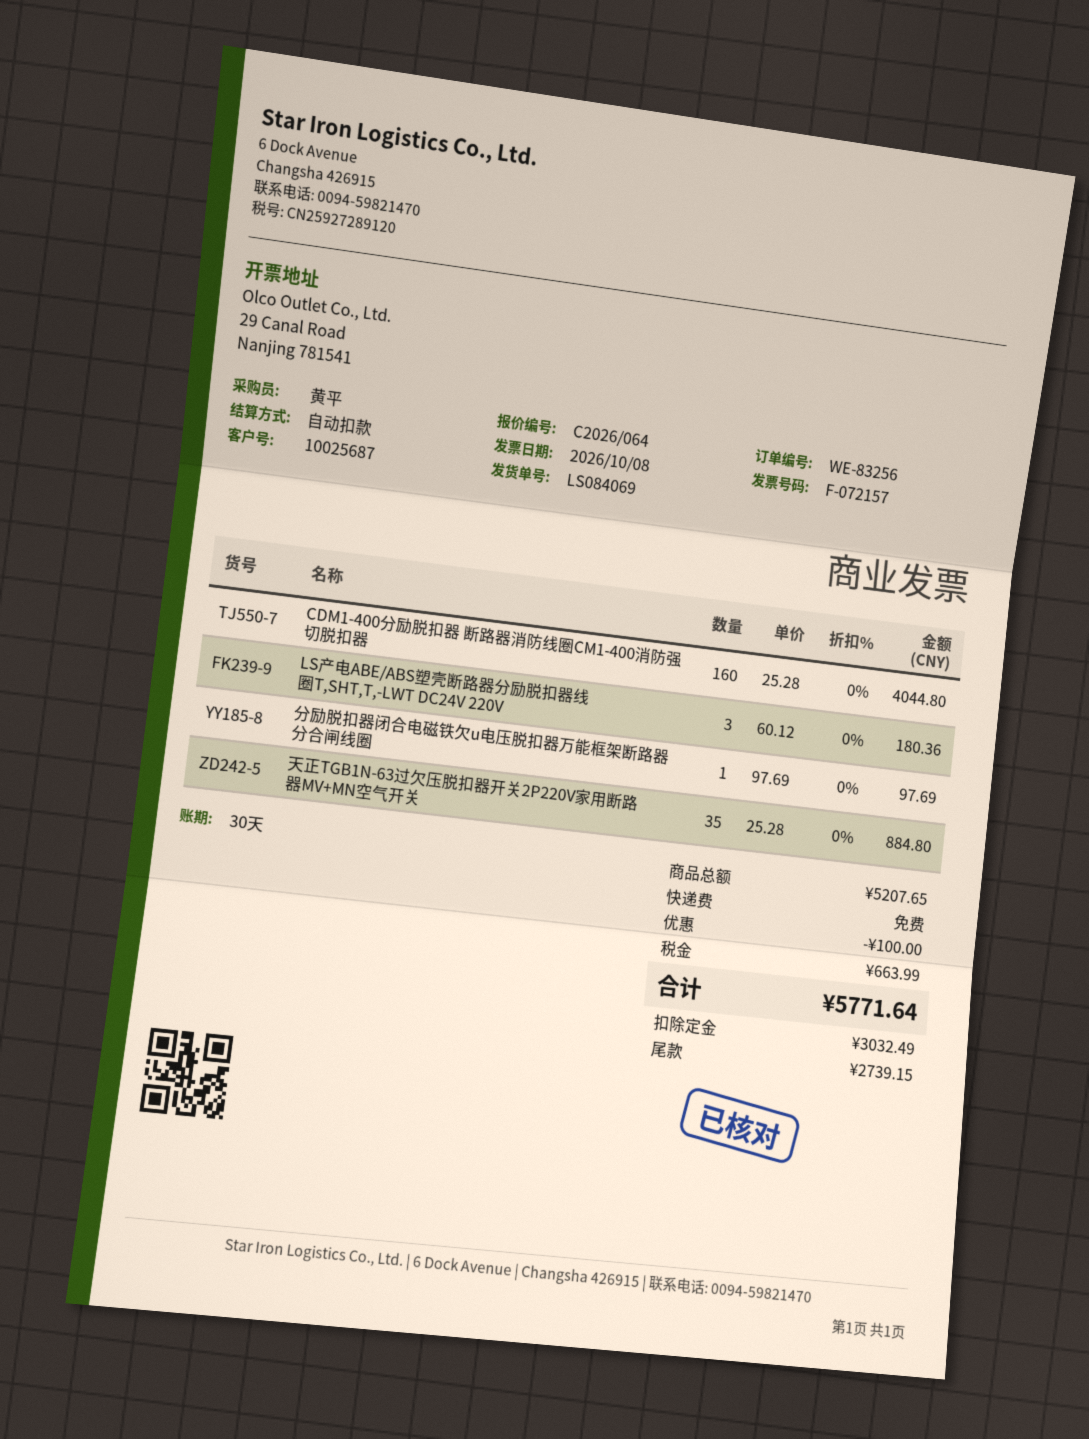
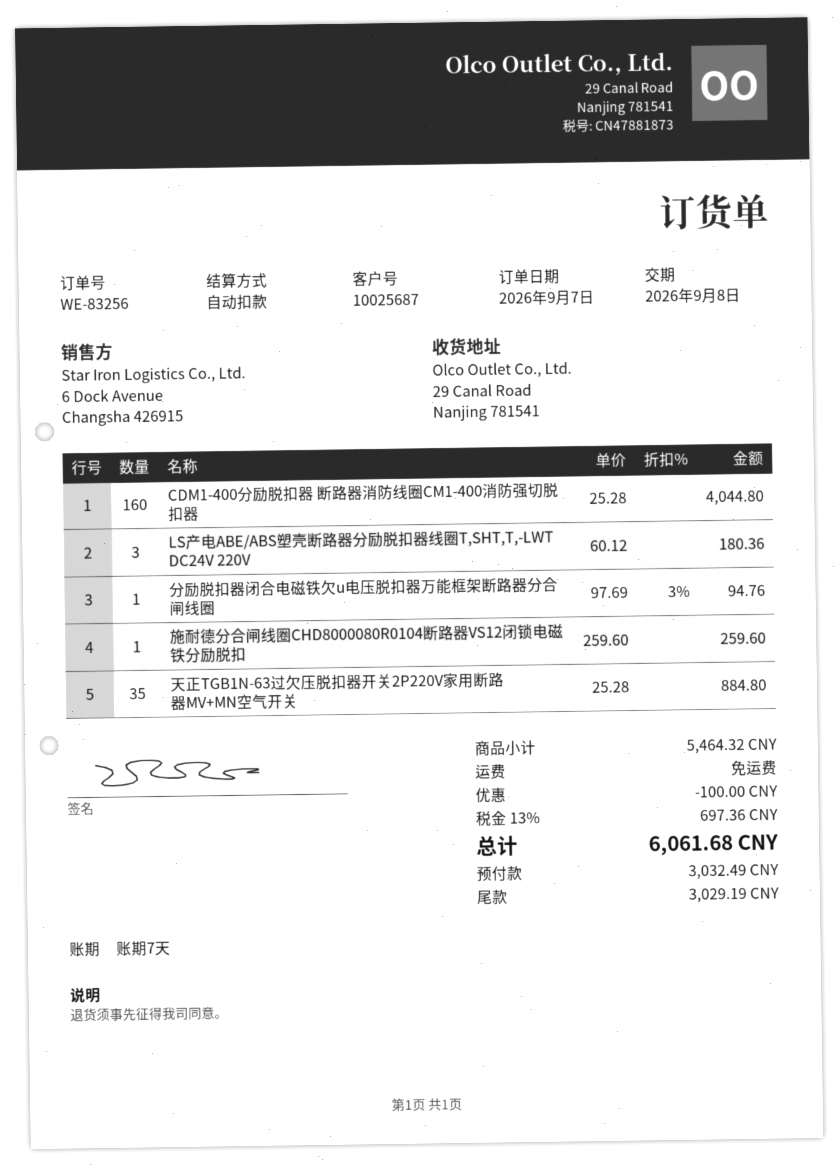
payment terms: 30 days -> 7 days
分励脱扣器闭合电磁铁欠u电压脱扣器万能框架断路器分合闸线圈: 1 x 97.69 = 97.69 -> 1 x 97.69 - 3% = 94.76
施耐德分合闸线圈CHD8000080R0104断路器VS12闭锁电磁铁分励脱扣: none -> 1 x 259.60 = 259.60
subtotal: 5207.65 -> 5464.32
tax: 663.99 -> 697.36
total: 5771.64 -> 6061.68
balance: 2739.15 -> 3029.19

